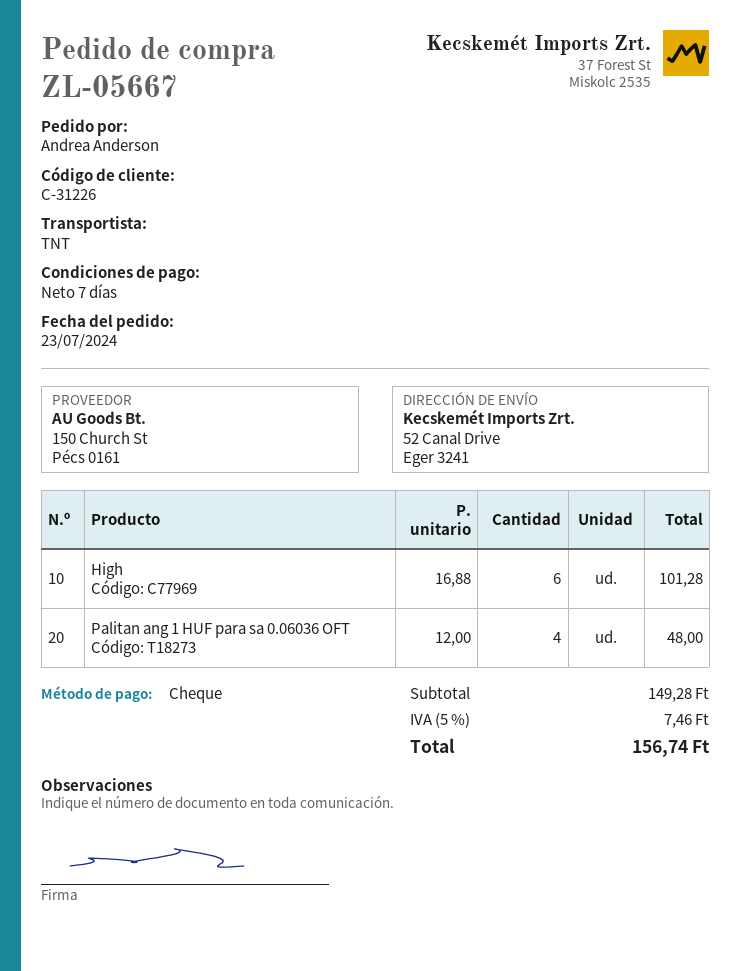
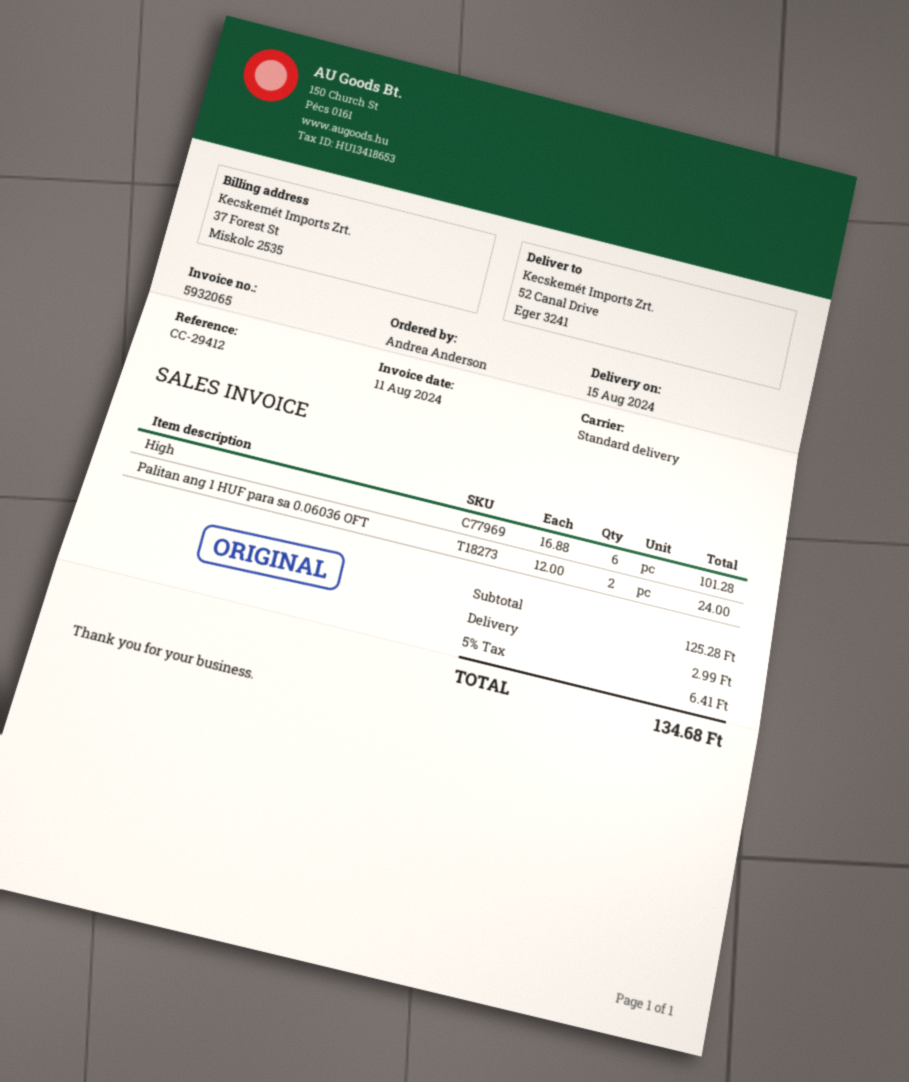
shipping method: TNT -> standard
Palitan ang 1 HUF para sa 0.06036 OFT: 4 x 12.00 = 48.00 -> 2 x 12.00 = 24.00
subtotal: 149.28 -> 125.28
shipping: none -> 2.99
tax: 5% = 7.46 -> 5% = 6.41
total: 156.74 -> 134.68

